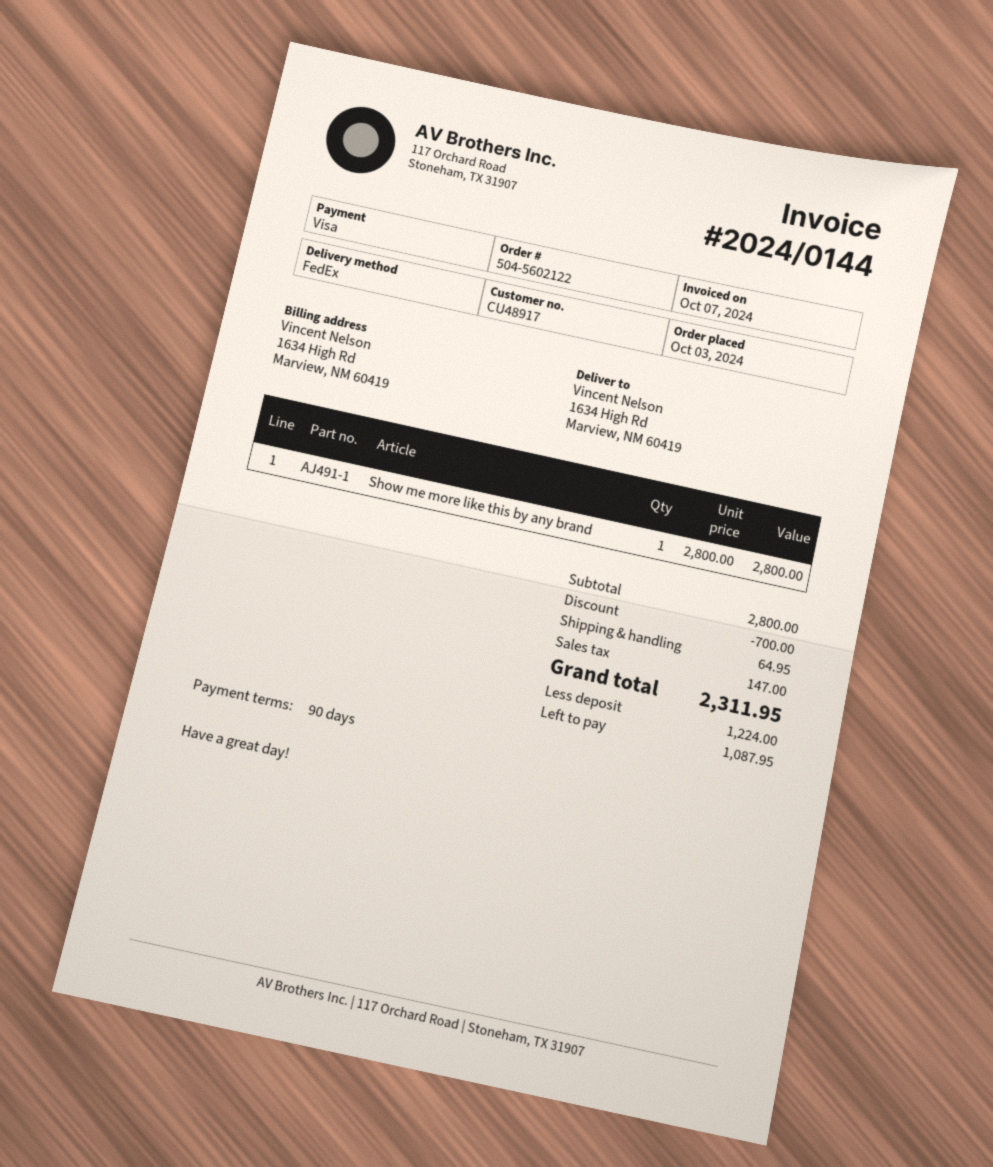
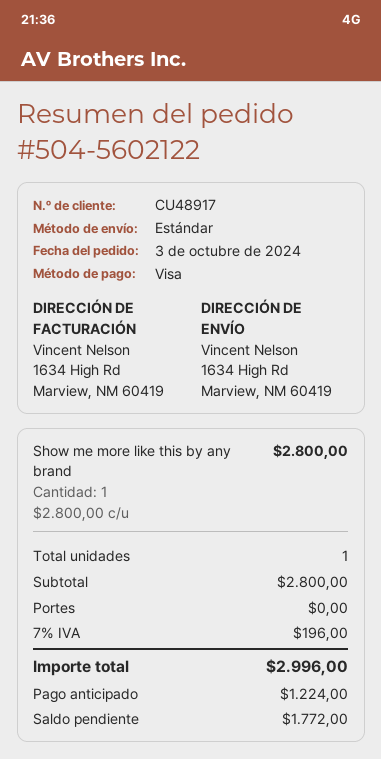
shipping method: FedEx -> standard
discount: 700.00 -> none
shipping: 64.95 -> 0.00
tax: 147.00 -> 196.00
total: 2311.95 -> 2996.00
balance: 1087.95 -> 1772.00

